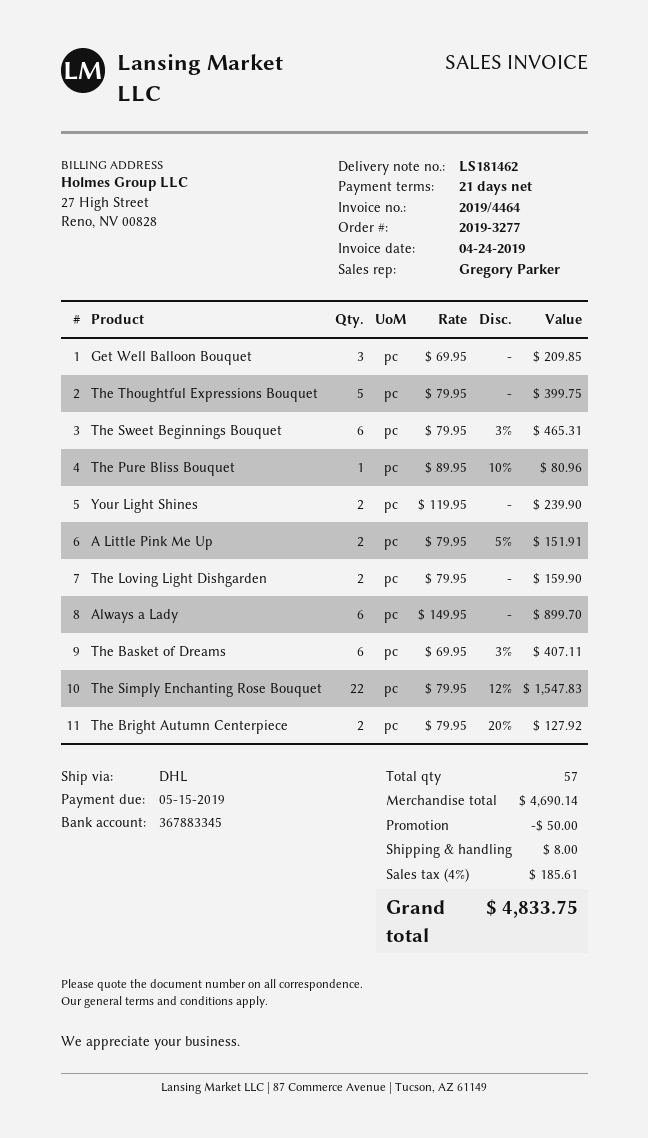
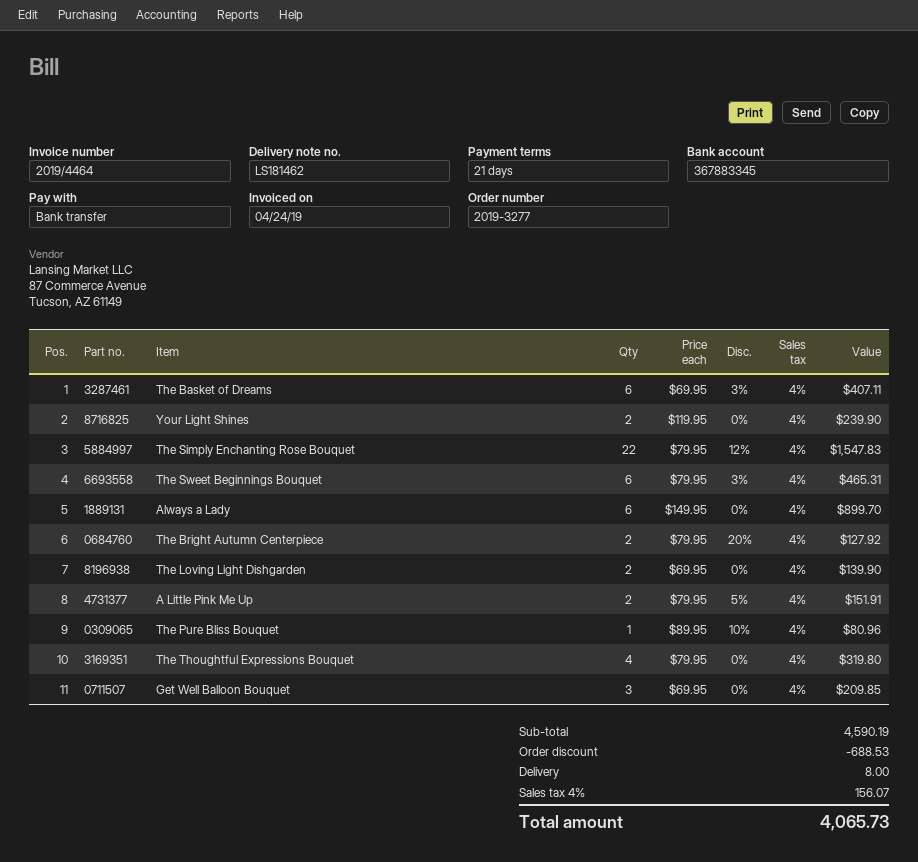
The Thoughtful Expressions Bouquet: 5 x 79.95 = 399.75 -> 4 x 79.95 = 319.80
The Loving Light Dishgarden: 2 x 79.95 = 159.90 -> 2 x 69.95 = 139.90
subtotal: 4690.14 -> 4590.19
discount: 50.00 -> 688.53
tax: 4% = 185.61 -> 4% = 156.07
total: 4833.75 -> 4065.73

